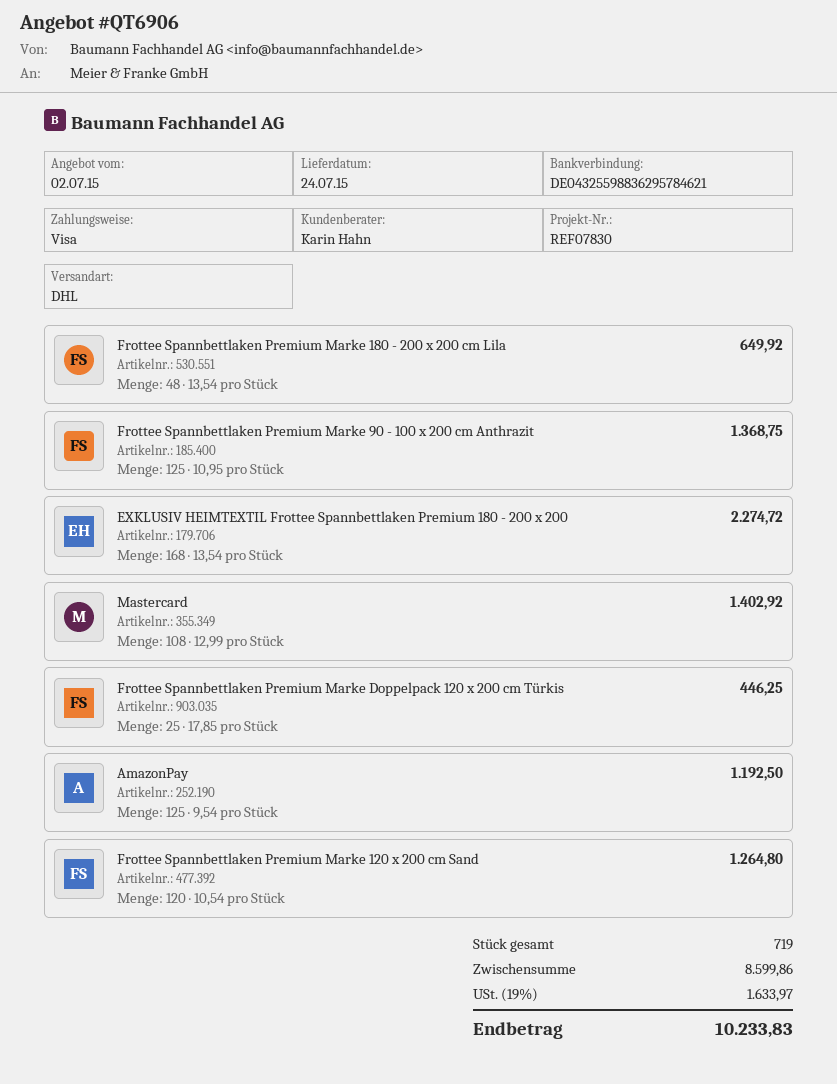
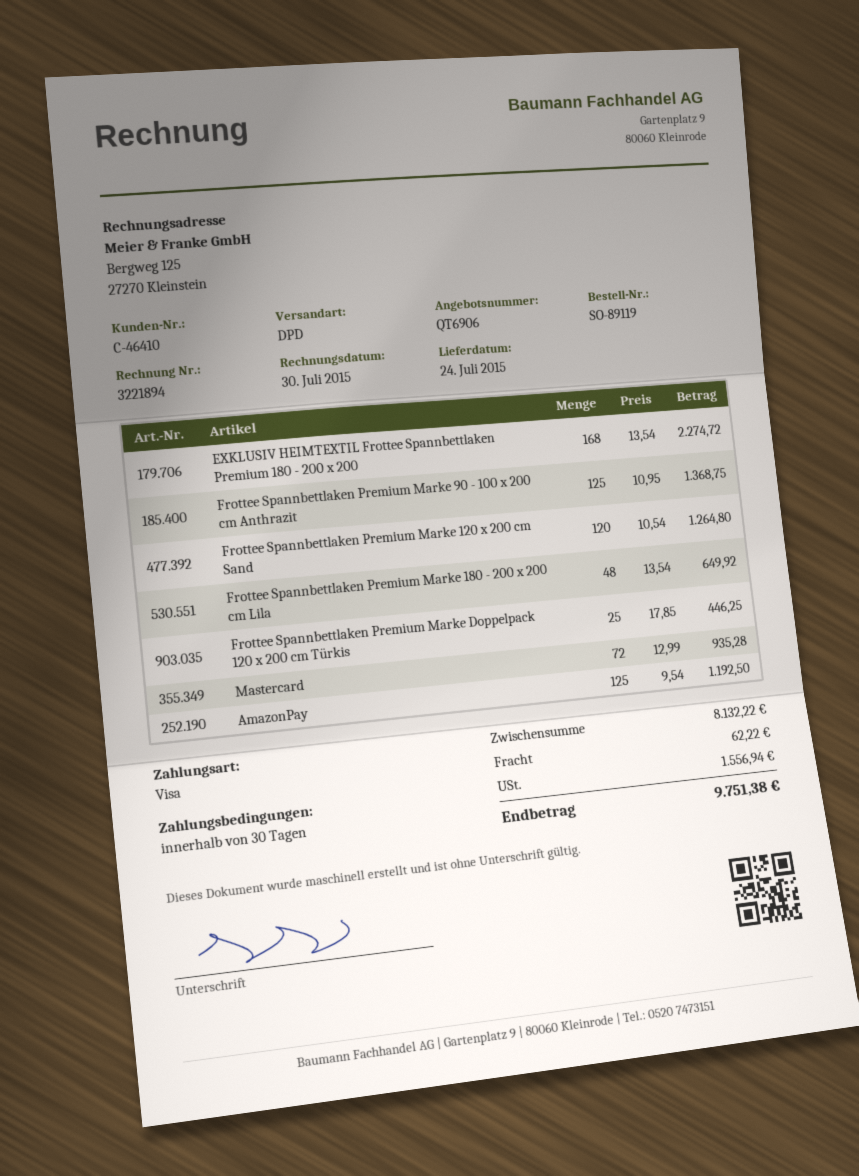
shipping method: DHL -> DPD
Mastercard: 108 x 12.99 = 1402.92 -> 72 x 12.99 = 935.28
subtotal: 8599.86 -> 8132.22
shipping: none -> 62.22
tax: 1633.97 -> 1556.94
total: 10233.83 -> 9751.38

